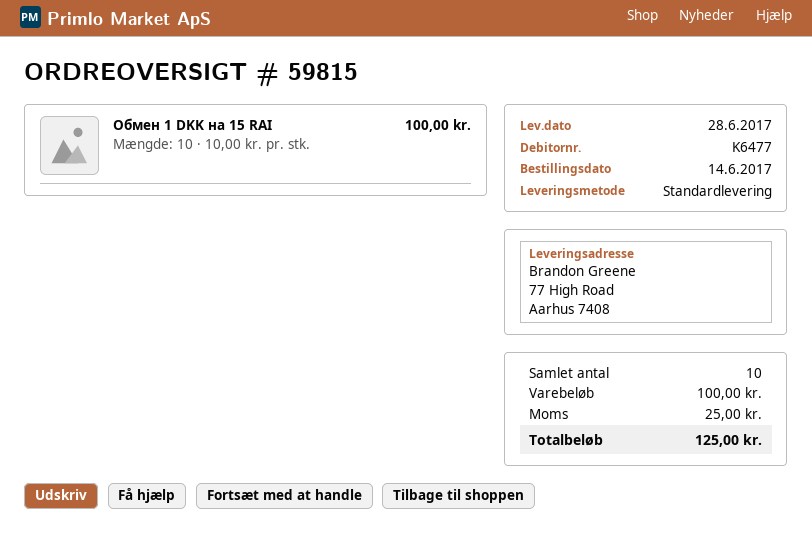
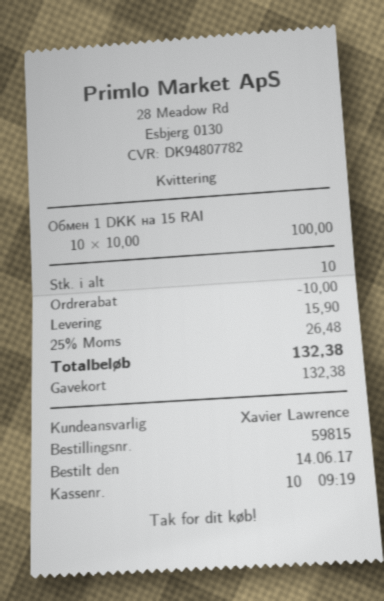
discount: none -> 10.00
shipping: none -> 15.90
tax: 25.00 -> 26.48
total: 125.00 -> 132.38

